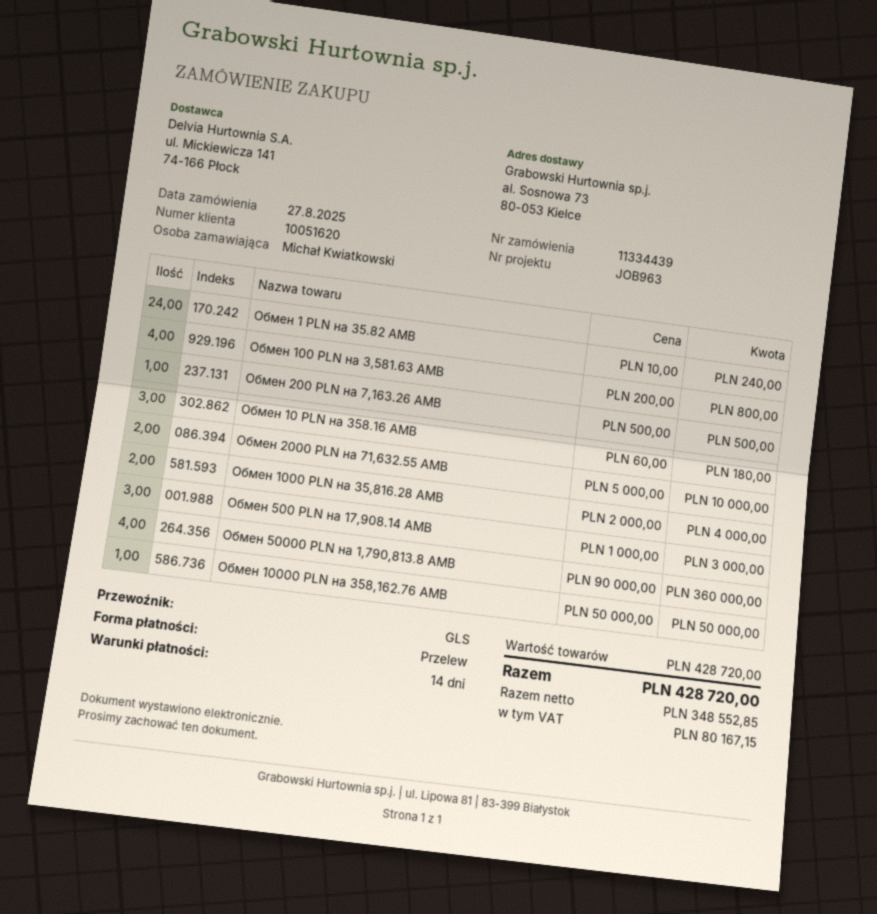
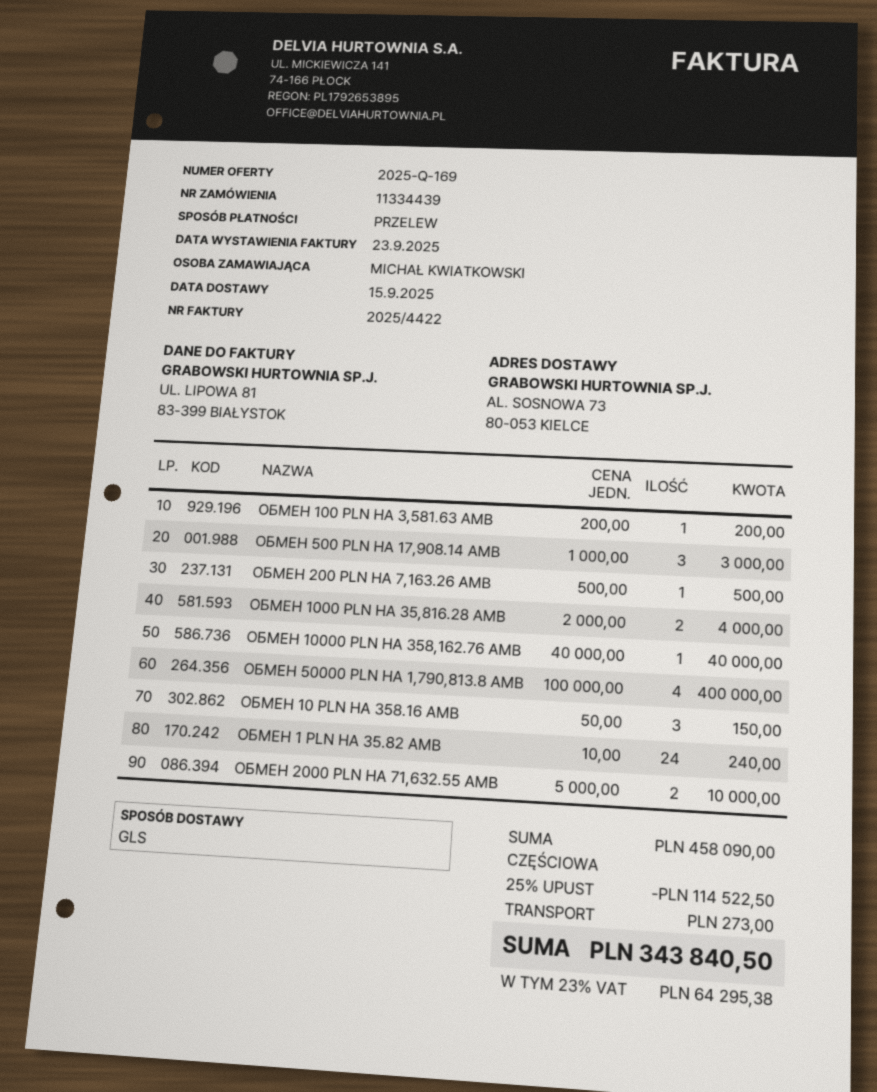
Обмен 100 PLN на 3,581.63 AMB: 4 x 200.00 = 800.00 -> 1 x 200.00 = 200.00
Обмен 10 PLN на 358.16 AMB: 3 x 60.00 = 180.00 -> 3 x 50.00 = 150.00
Обмен 50000 PLN на 1,790,813.8 AMB: 4 x 90000.00 = 360000.00 -> 4 x 100000.00 = 400000.00
Обмен 10000 PLN на 358,162.76 AMB: 1 x 50000.00 = 50000.00 -> 1 x 40000.00 = 40000.00
subtotal: 428720.00 -> 458090.00
discount: none -> 25% = 114522.50
shipping: none -> 273.00
tax: 80167.15 -> 64295.38
total: 428720.00 -> 343840.50

